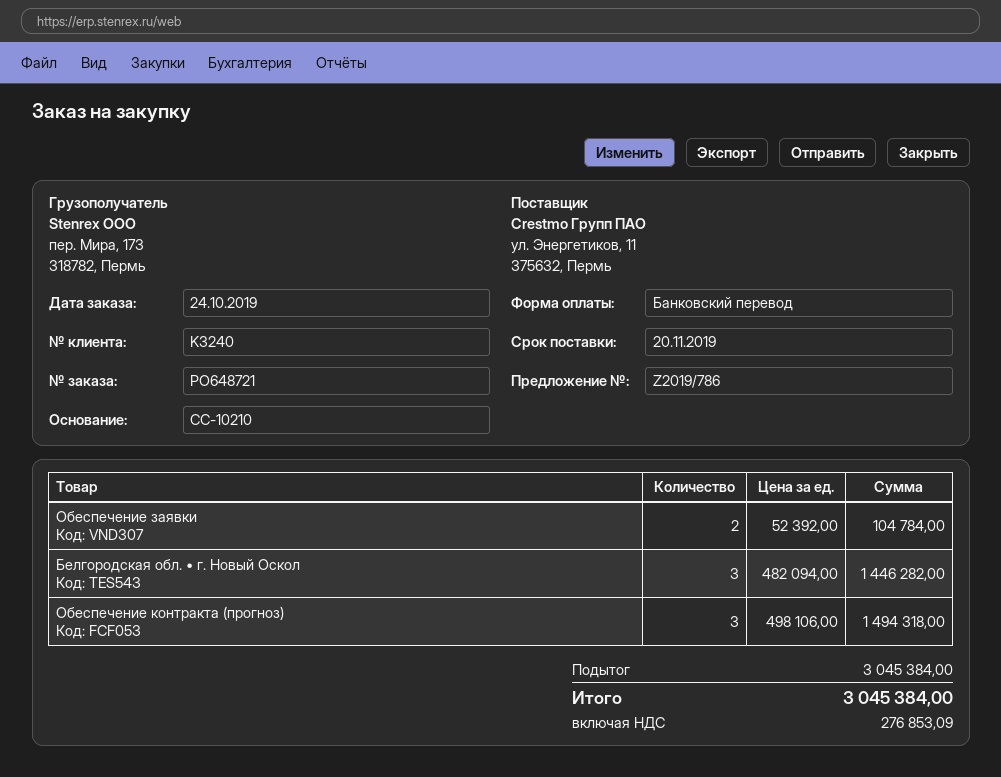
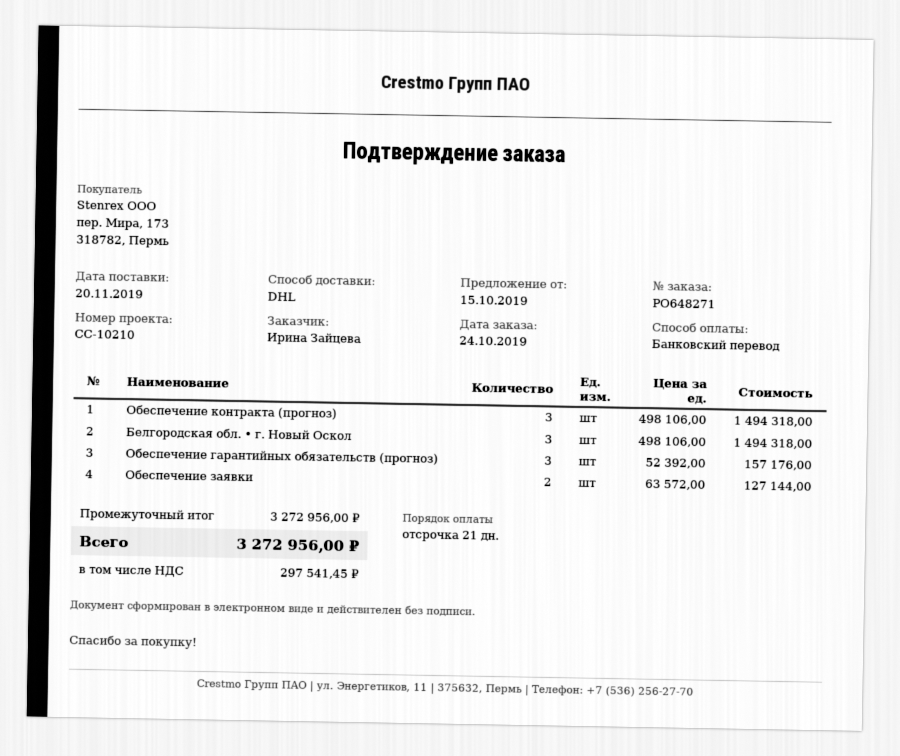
order number: PO648721 -> PO648271
Обеспечение заявки: 2 x 52392.00 = 104784.00 -> 2 x 63572.00 = 127144.00
Белгородская обл. • г. Новый Оскол: 3 x 482094.00 = 1446282.00 -> 3 x 498106.00 = 1494318.00
Обеспечение гарантийных обязательств (прогноз): none -> 3 x 52392.00 = 157176.00
subtotal: 3045384.00 -> 3272956.00
tax: 276853.09 -> 297541.45
total: 3045384.00 -> 3272956.00

